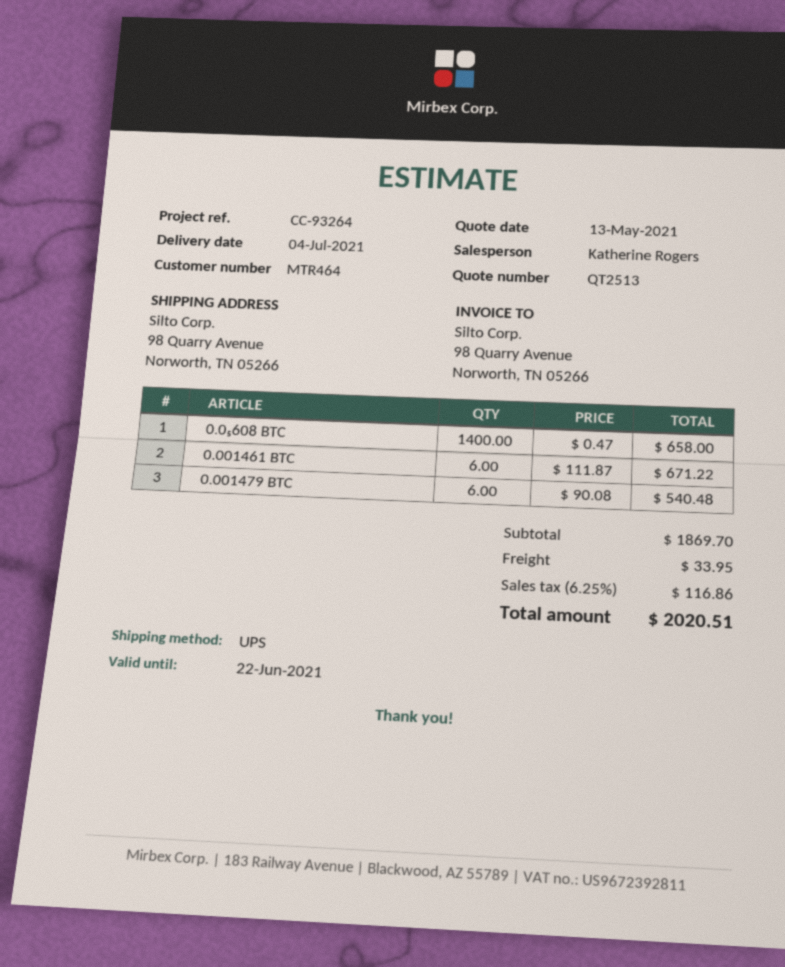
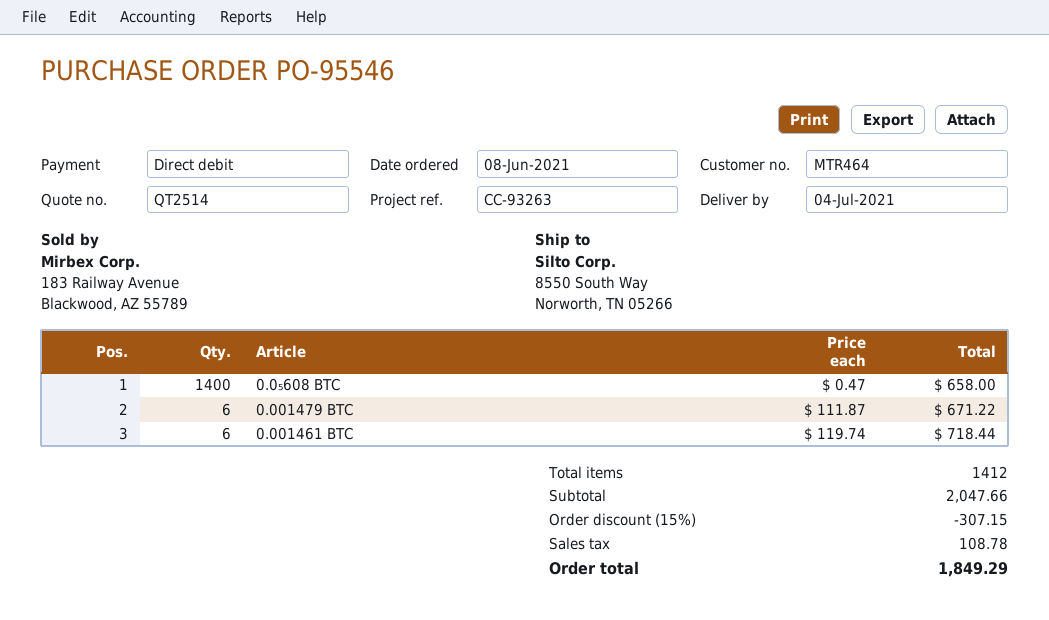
quote number: QT2513 -> QT2514
reference: CC-93264 -> CC-93263
ship to: 98 Quarry Avenue, Norworth, TN 05266 -> 8550 South Way, Norworth, TN 05266
0.001461 BTC: 6 x 111.87 = 671.22 -> 6 x 119.74 = 718.44
0.001479 BTC: 6 x 90.08 = 540.48 -> 6 x 111.87 = 671.22
subtotal: 1869.70 -> 2047.66
discount: none -> 15% = 307.15
shipping: 33.95 -> none
tax: 116.86 -> 108.78
total: 2020.51 -> 1849.29

